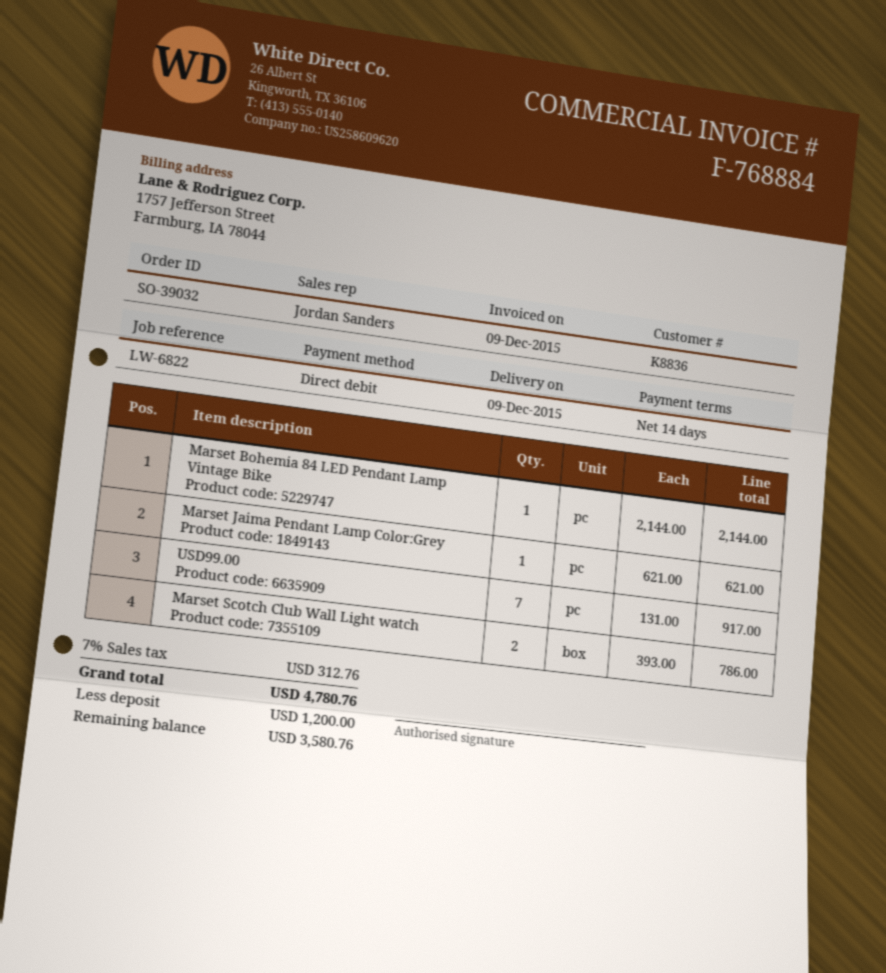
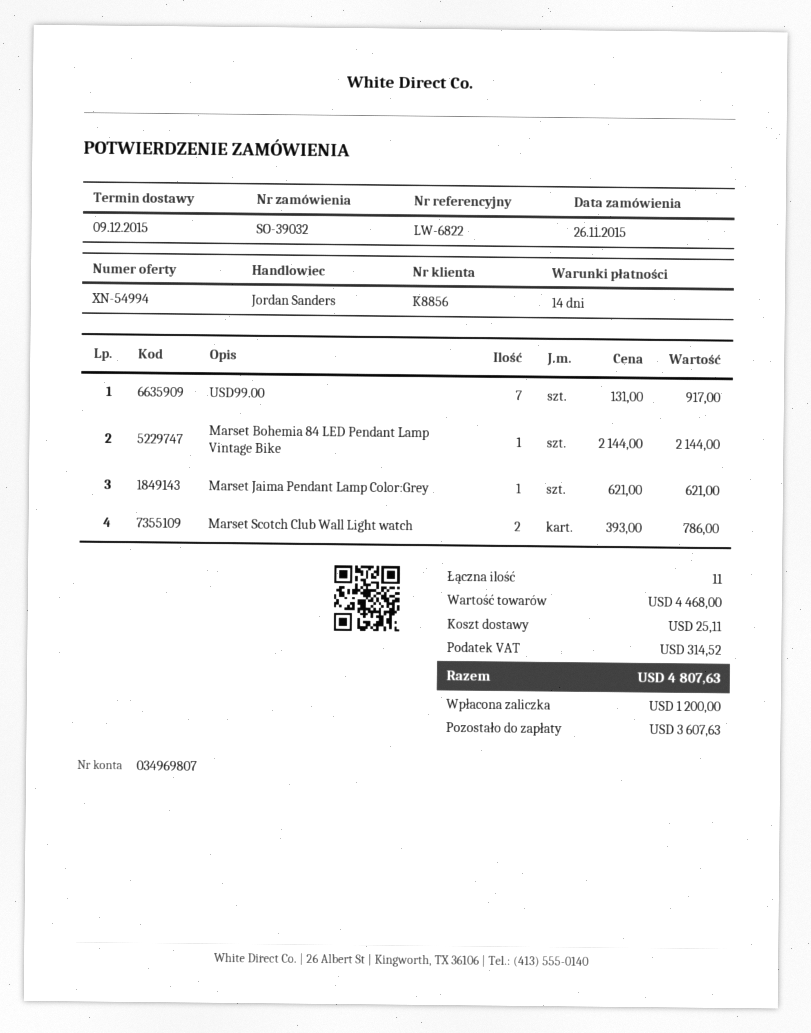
customer number: K8836 -> K8856
shipping: none -> 25.11
tax: 312.76 -> 314.52
total: 4780.76 -> 4807.63
balance: 3580.76 -> 3607.63

